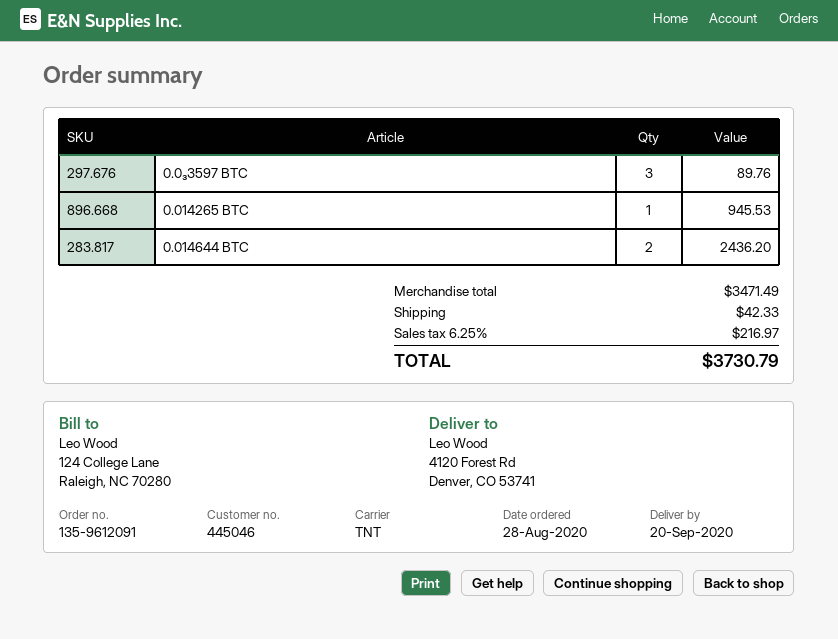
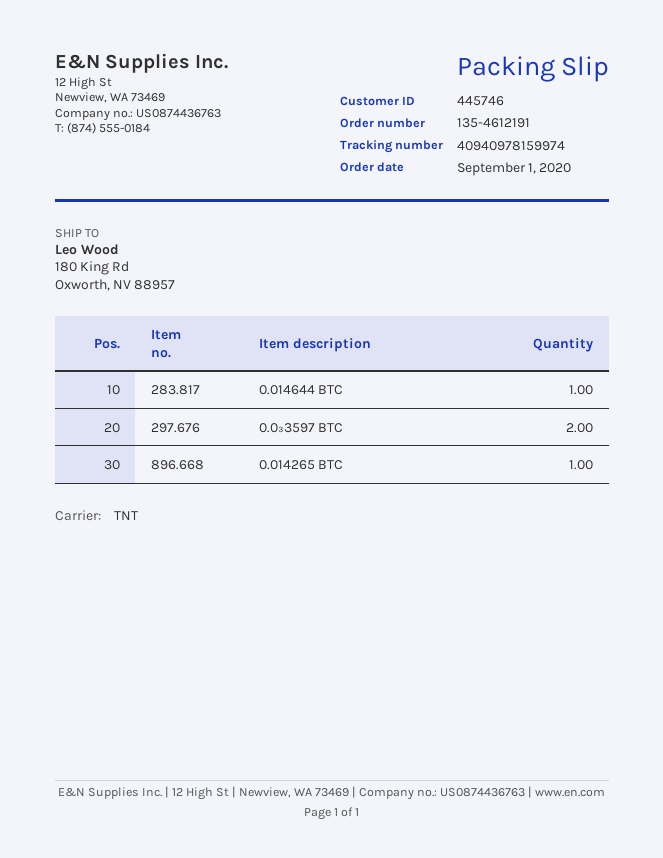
order number: 135-9612091 -> 135-4612191
order date: 2020-08-28 -> 2020-09-01
customer number: 445046 -> 445746
ship to: 4120 Forest Rd, Denver, CO 53741 -> 180 King Rd, Oxworth, NV 88957
0.0₃3597 BTC: 3 -> 2
0.014644 BTC: 2 -> 1

